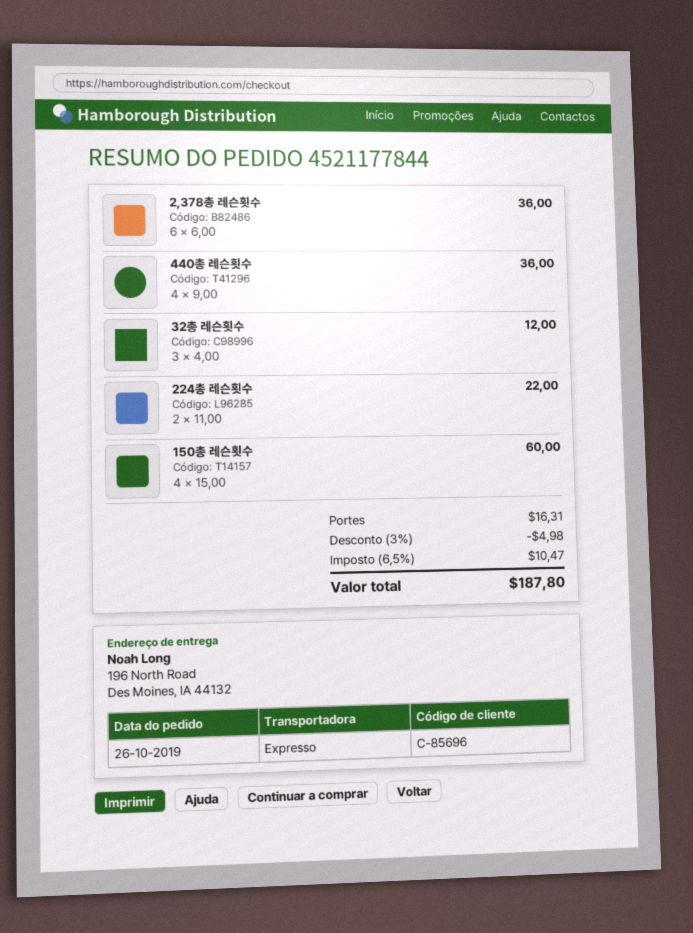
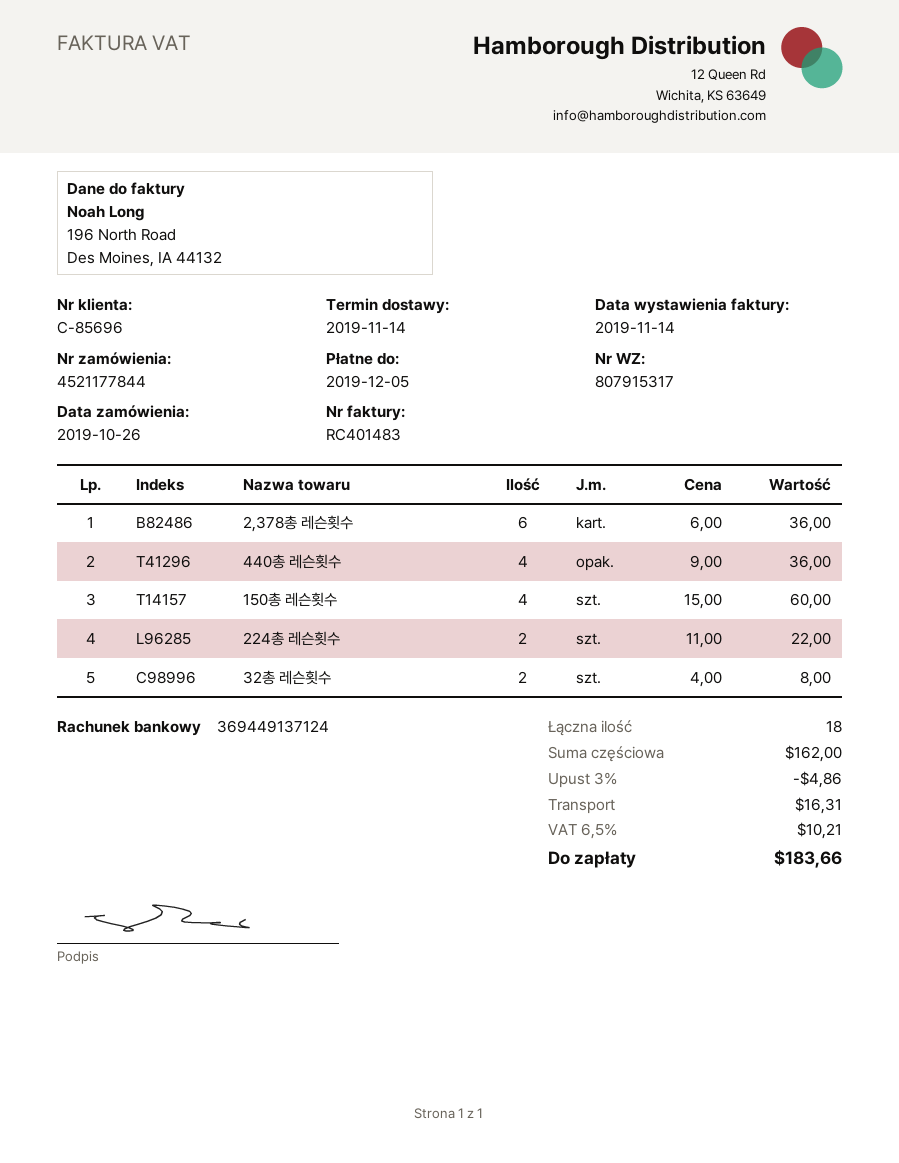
32총 레슨횟수: 3 x 4.00 = 12.00 -> 2 x 4.00 = 8.00
discount: 3% = 4.98 -> 3% = 4.86
tax: 6.5% = 10.47 -> 6.5% = 10.21
total: 187.80 -> 183.66

